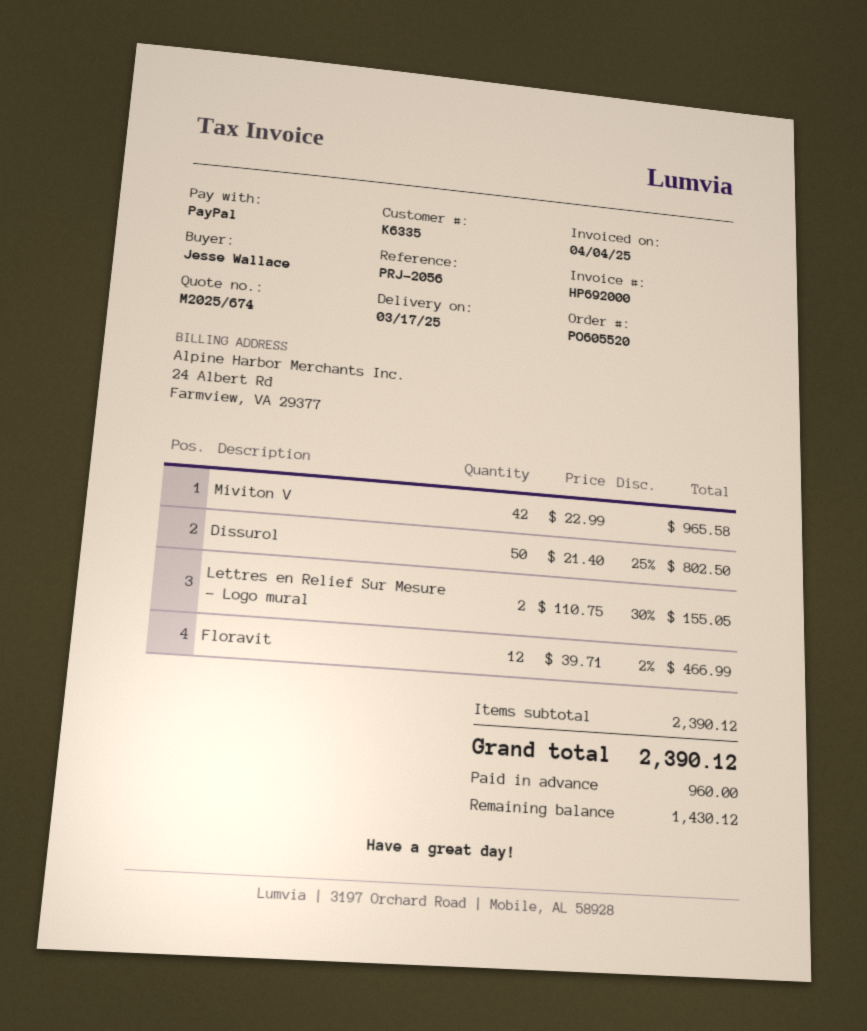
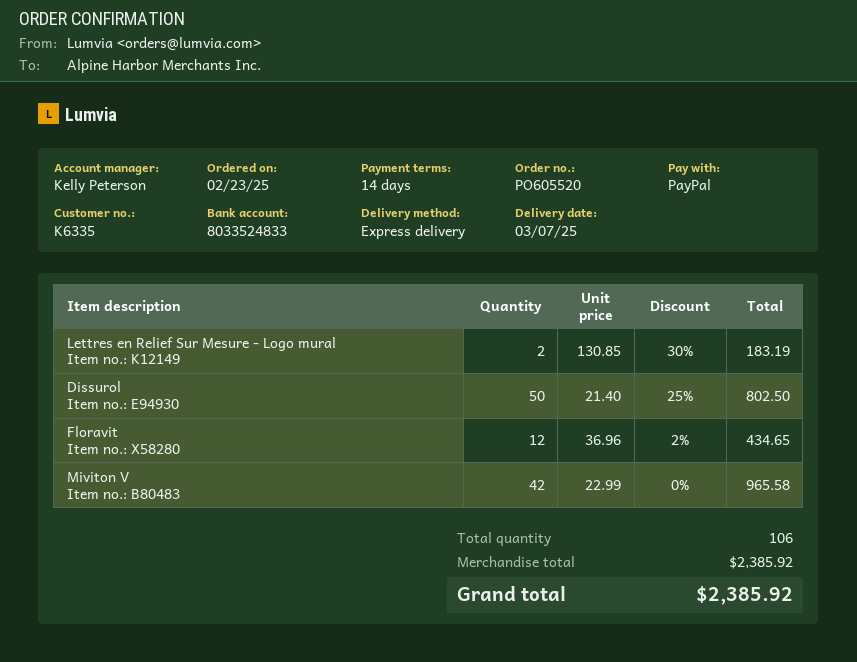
delivery date: 2025-03-17 -> 2025-03-07
Lettres en Relief Sur Mesure - Logo mural: 2 x 110.75 - 30% = 155.05 -> 2 x 130.85 - 30% = 183.19
Floravit: 12 x 39.71 - 2% = 466.99 -> 12 x 36.96 - 2% = 434.65
subtotal: 2390.12 -> 2385.92
total: 2390.12 -> 2385.92

